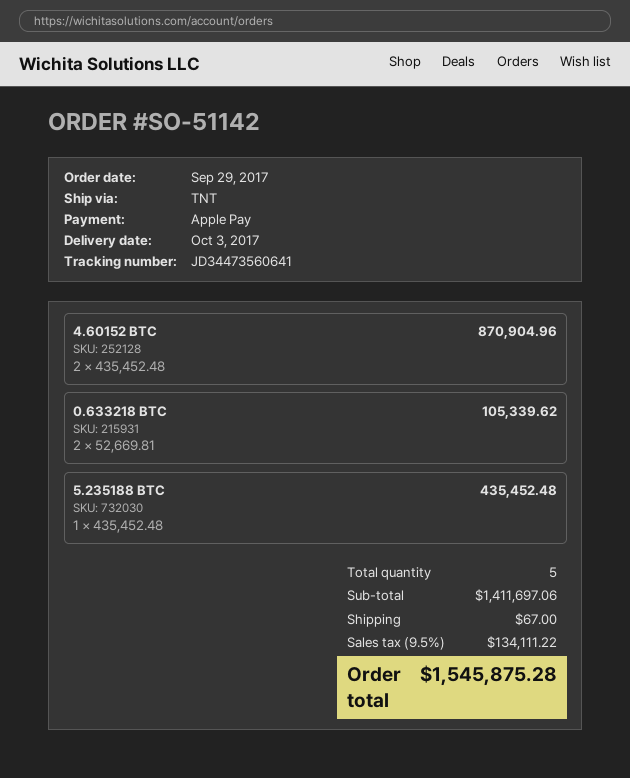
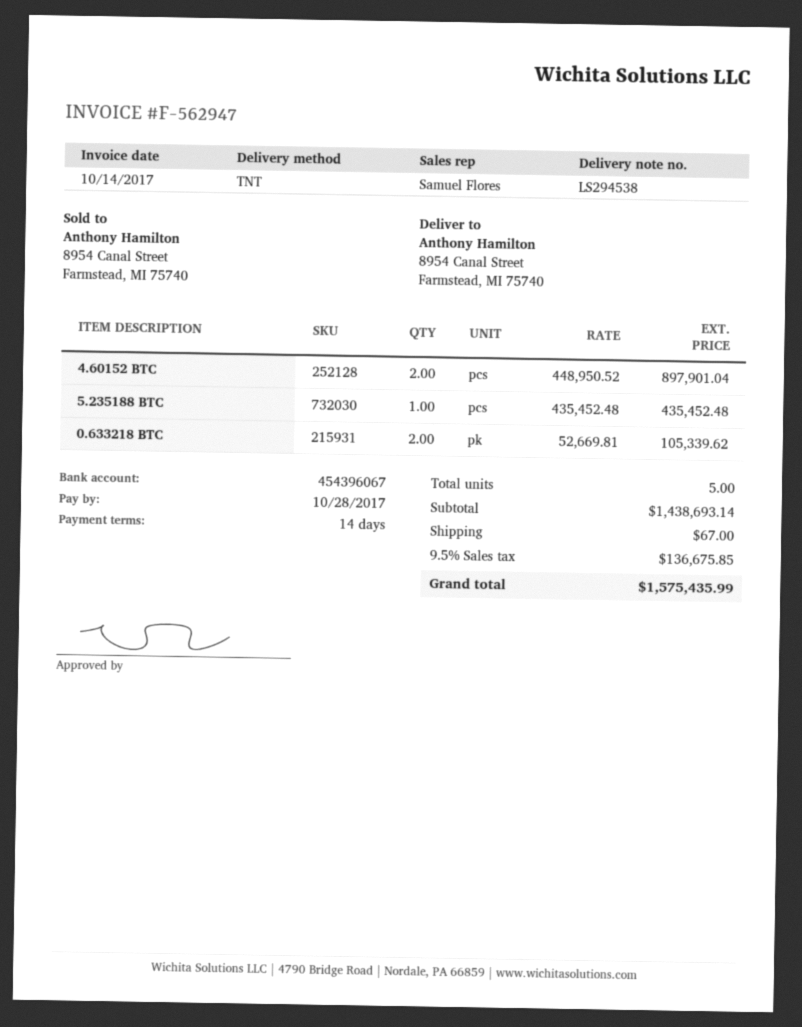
4.60152 BTC: 2 x 435452.48 = 870904.96 -> 2 x 448950.52 = 897901.04
subtotal: 1411697.06 -> 1438693.14
tax: 9.5% = 134111.22 -> 9.5% = 136675.85
total: 1545875.28 -> 1575435.99

